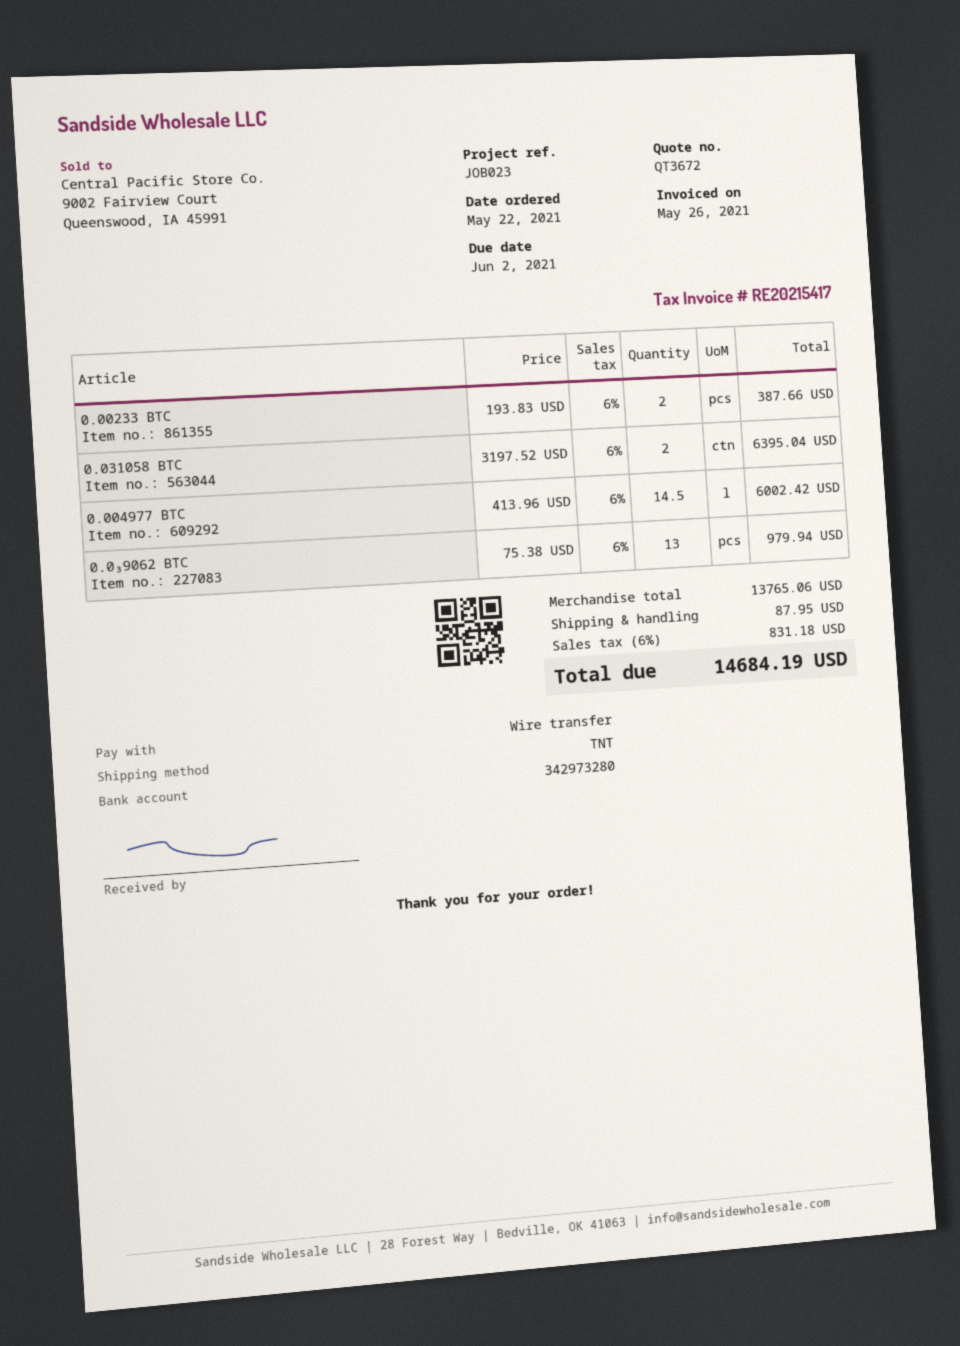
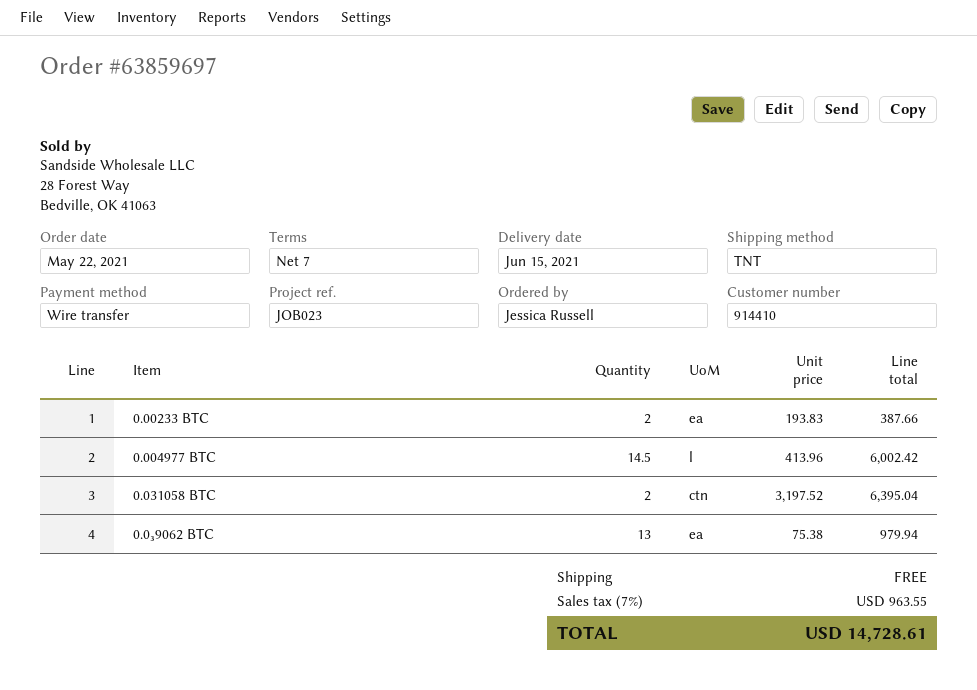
shipping: 87.95 -> 0.00
tax: 6% = 831.18 -> 7% = 963.55
total: 14684.19 -> 14728.61

